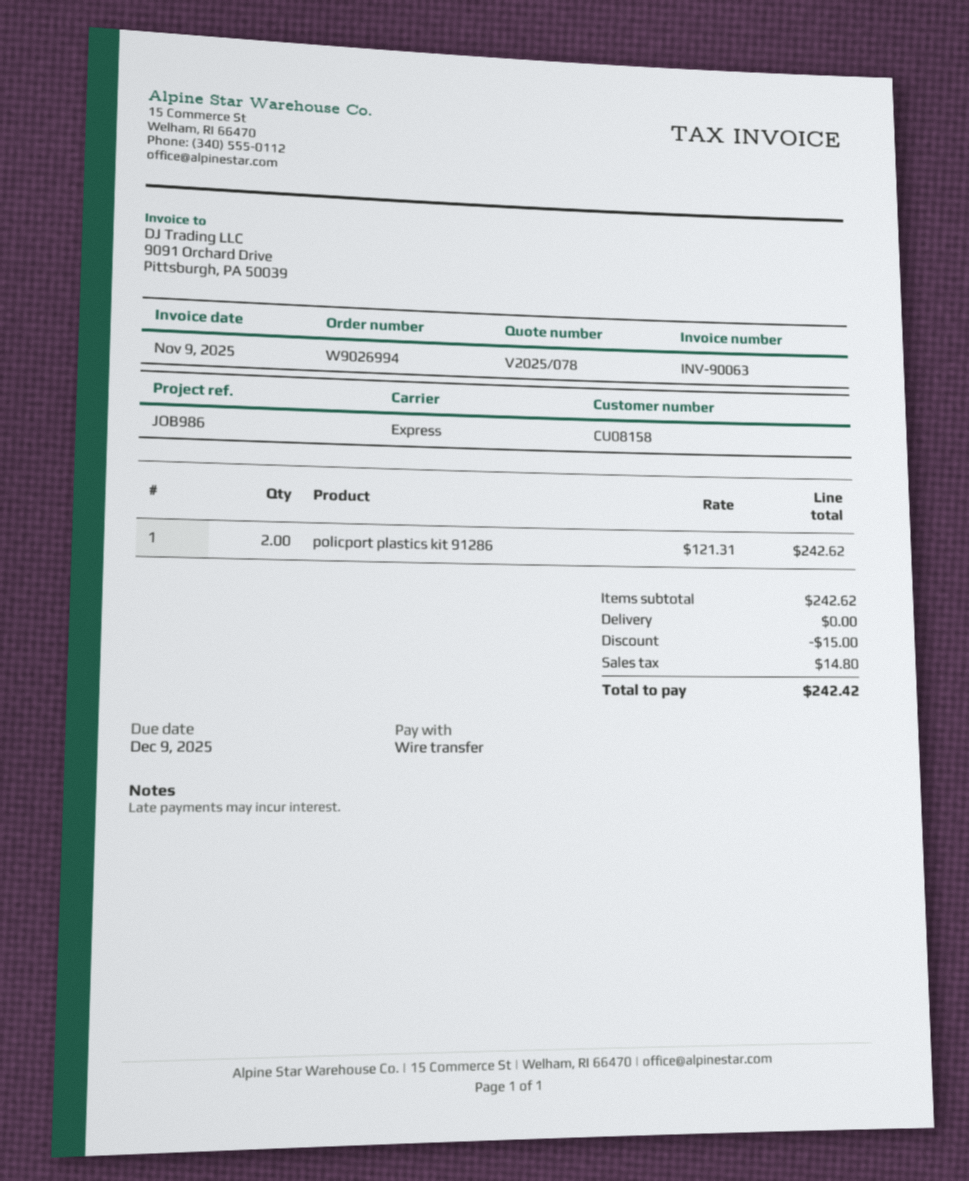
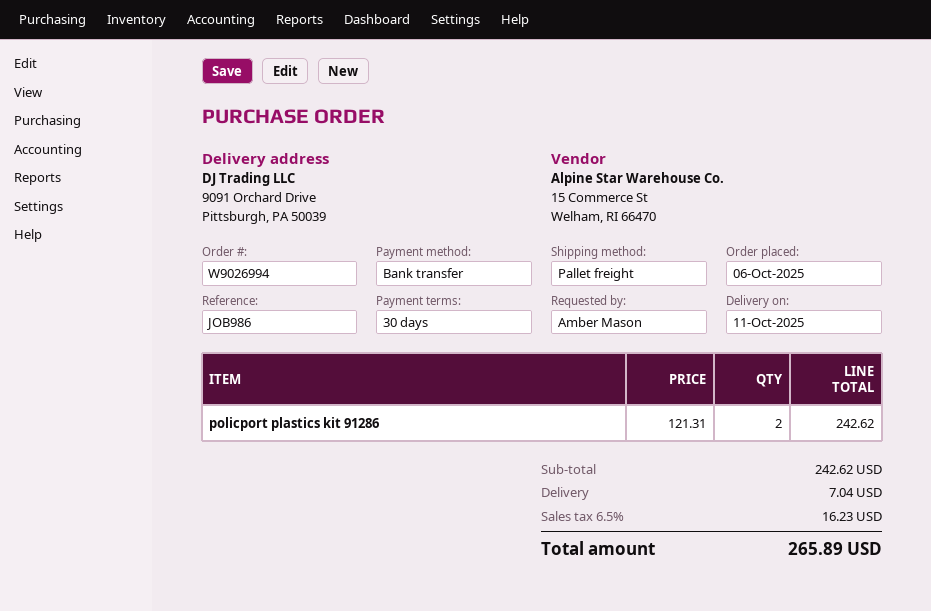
shipping method: express -> pallet freight
discount: 15.00 -> none
shipping: 0.00 -> 7.04
tax: 14.80 -> 16.23
total: 242.42 -> 265.89

